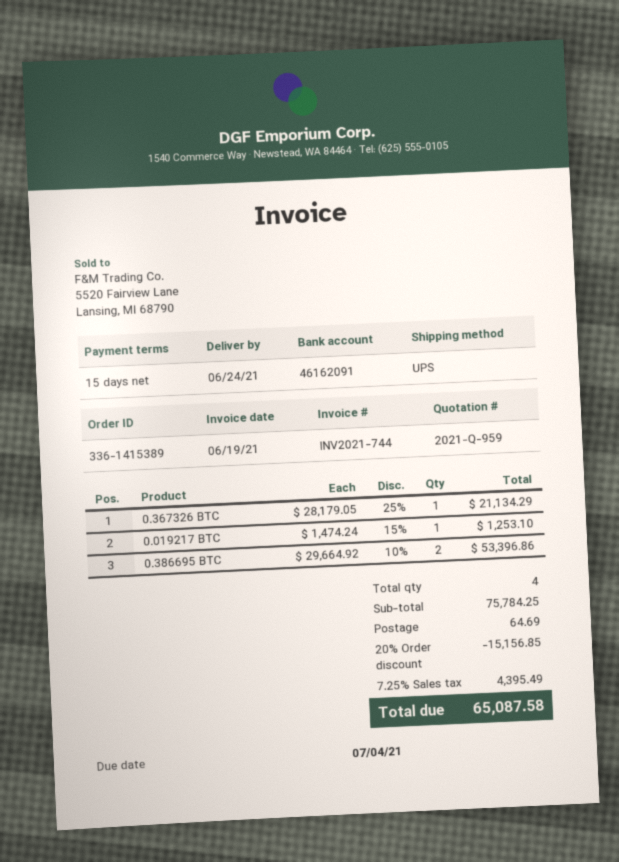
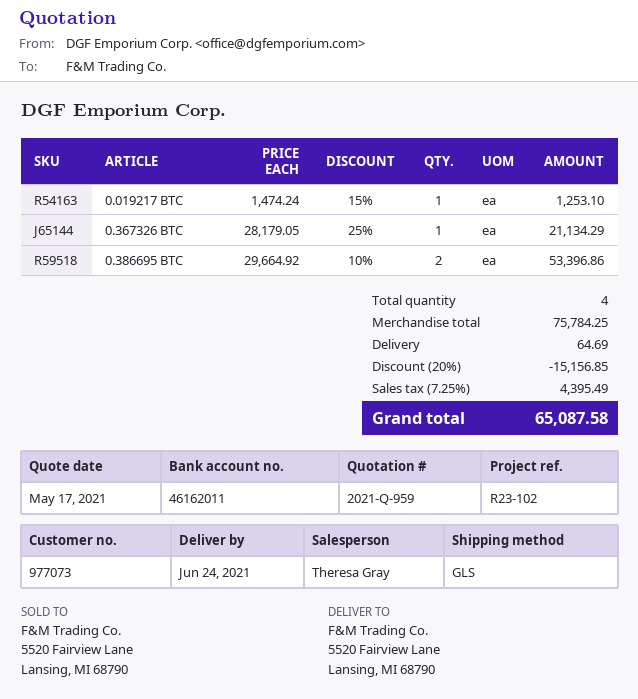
bank account: 46162091 -> 46162011
shipping method: UPS -> GLS

